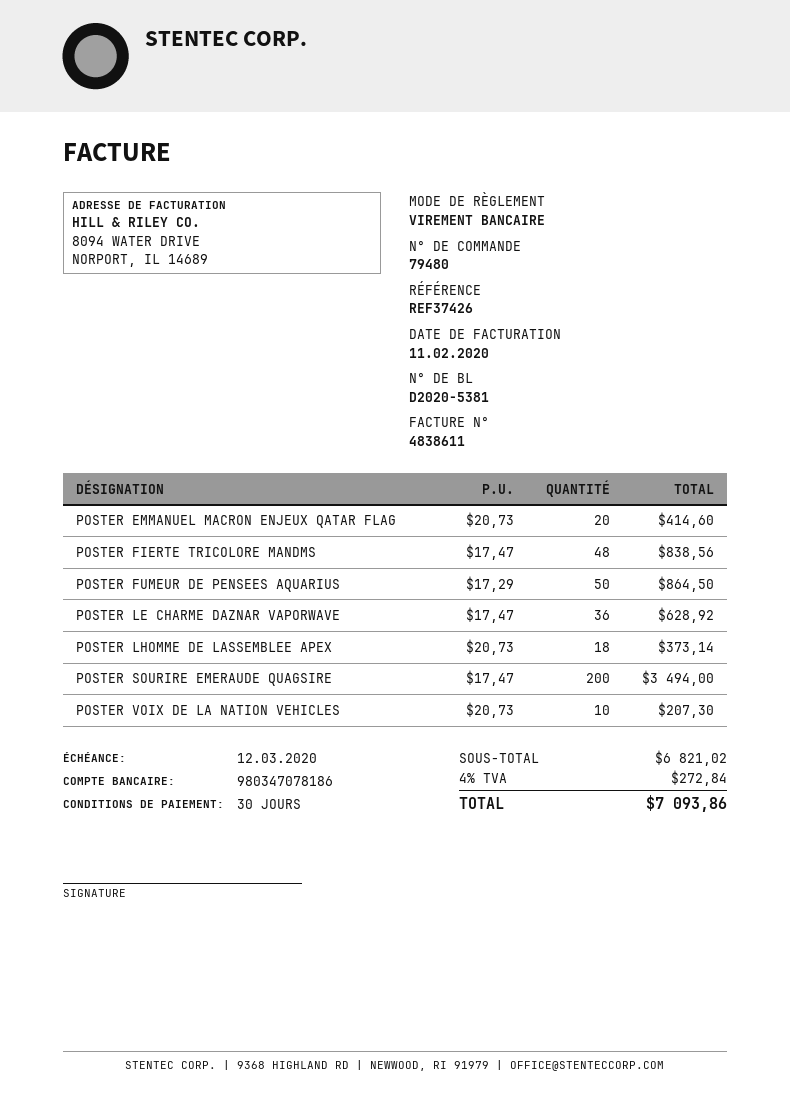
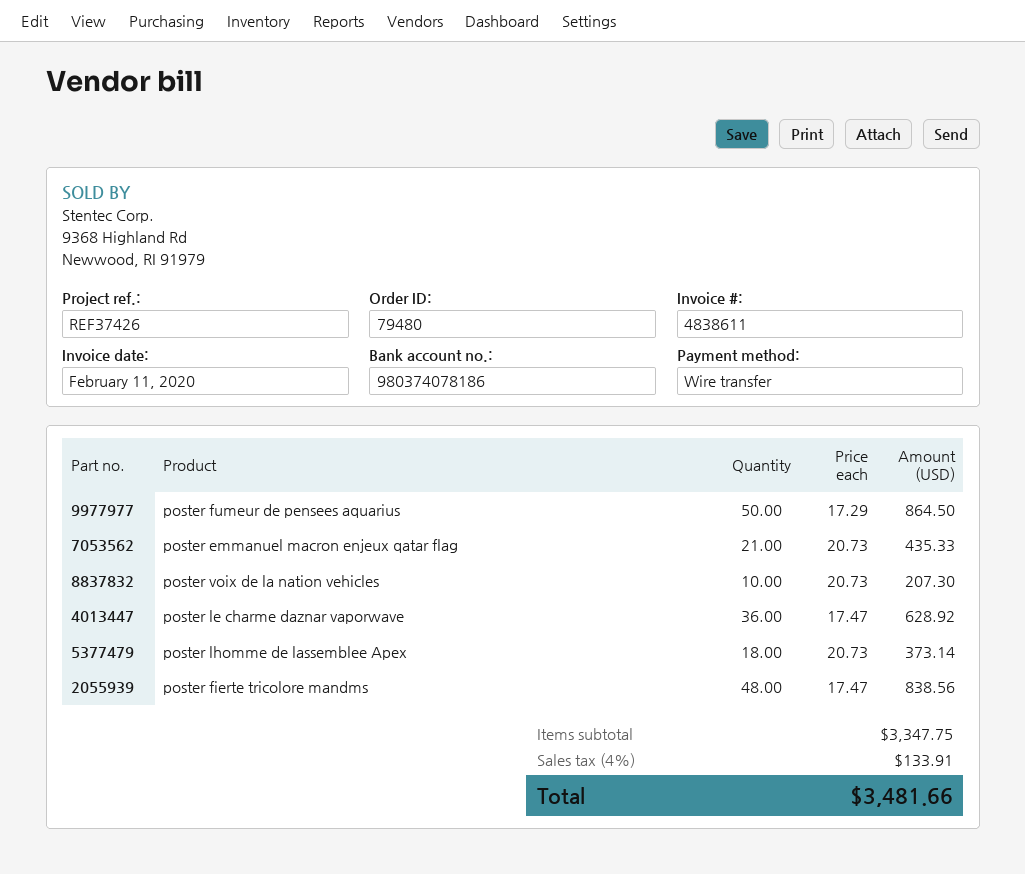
bank account: 980347078186 -> 980374078186
POSTER EMMANUEL MACRON ENJEUX QATAR FLAG: 20 x 20.73 = 414.60 -> 21 x 20.73 = 435.33
POSTER SOURIRE EMERAUDE QUAGSIRE: 200 x 17.47 = 3494.00 -> none
subtotal: 6821.02 -> 3347.75
tax: 4% = 272.84 -> 4% = 133.91
total: 7093.86 -> 3481.66

